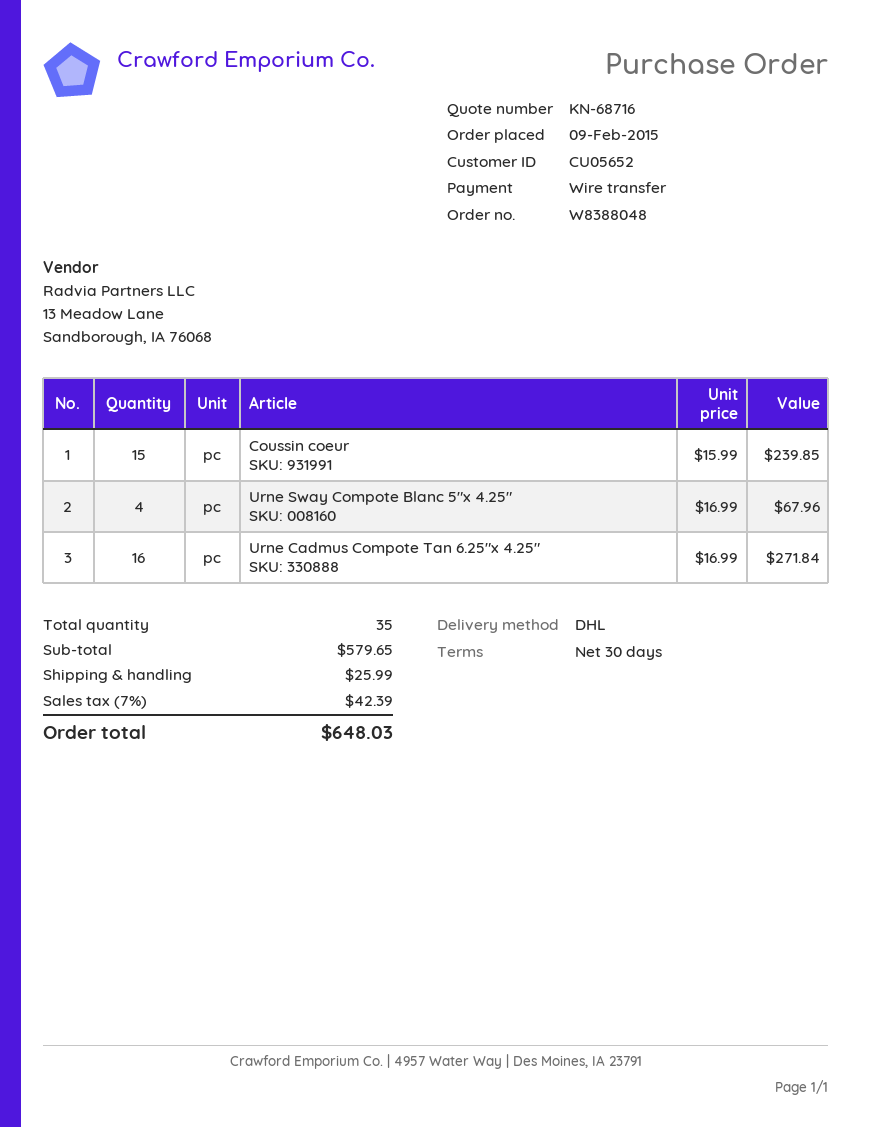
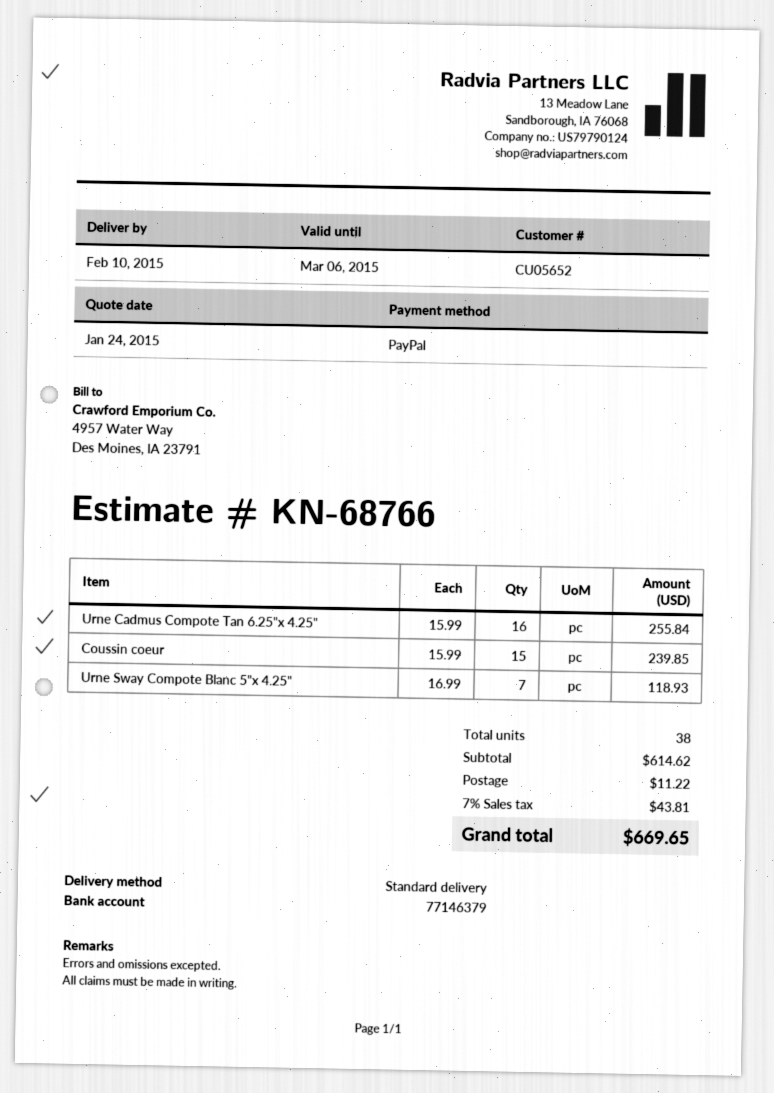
quote number: KN-68716 -> KN-68766
payment method: bank transfer -> PayPal
shipping method: DHL -> standard
Urne Sway Compote Blanc 5"x 4.25": 4 x 16.99 = 67.96 -> 7 x 16.99 = 118.93
Urne Cadmus Compote Tan 6.25"x 4.25": 16 x 16.99 = 271.84 -> 16 x 15.99 = 255.84
total quantity: 35 -> 38
subtotal: 579.65 -> 614.62
shipping: 25.99 -> 11.22
tax: 7% = 42.39 -> 7% = 43.81
total: 648.03 -> 669.65

